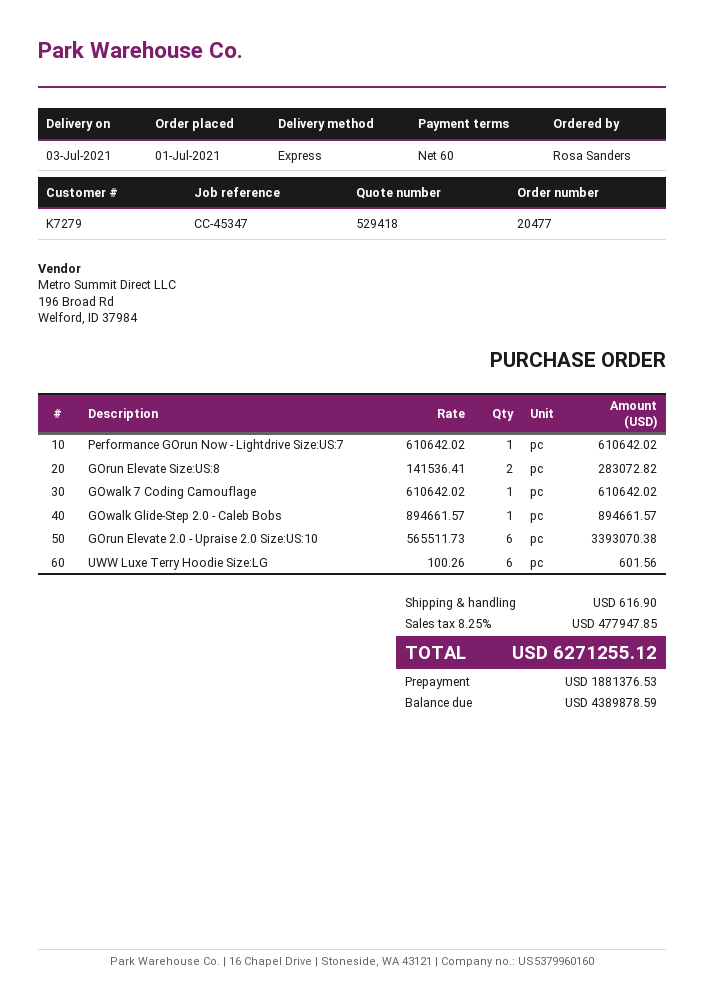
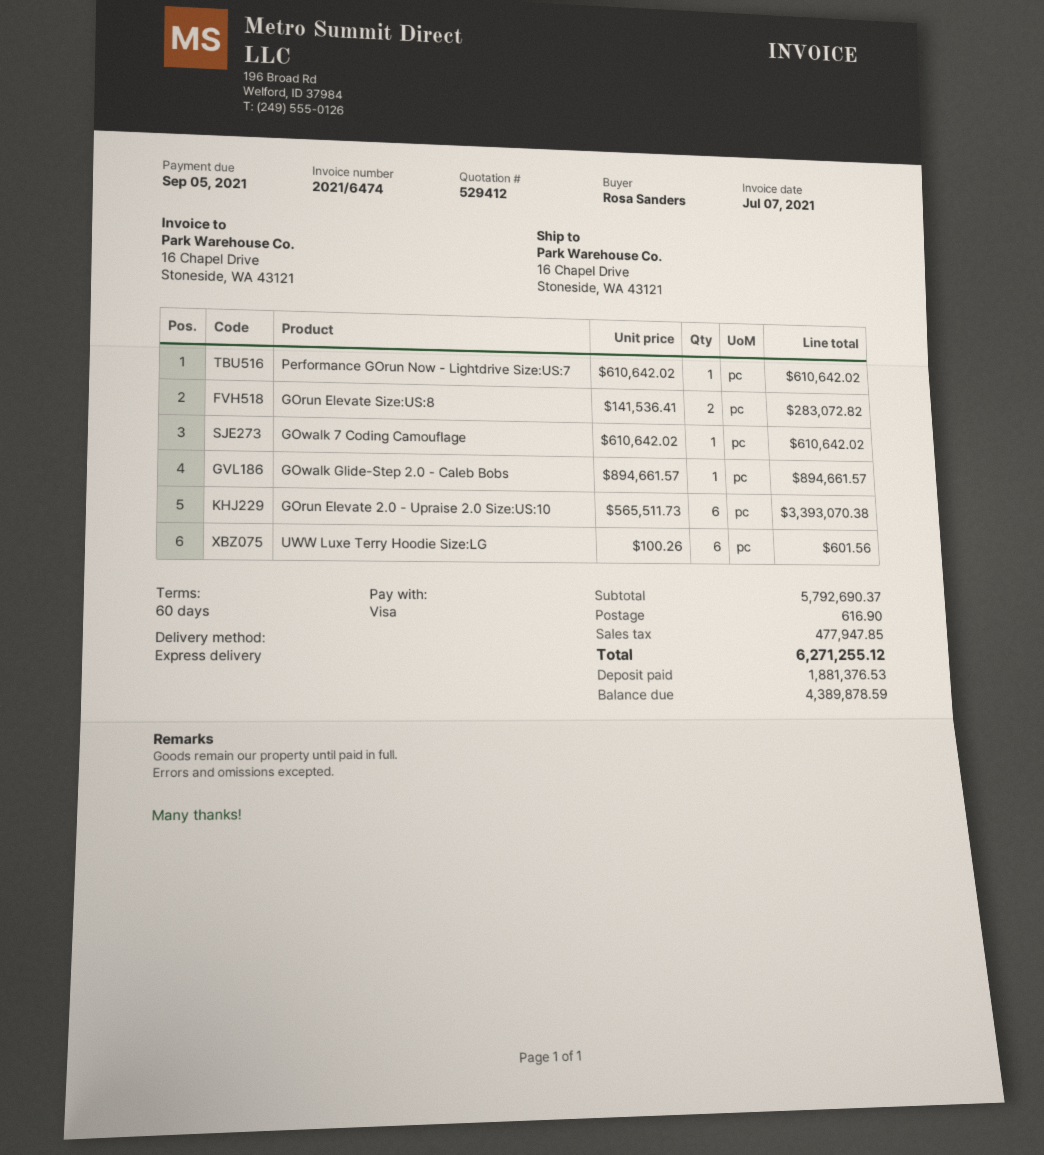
quote number: 529418 -> 529412

